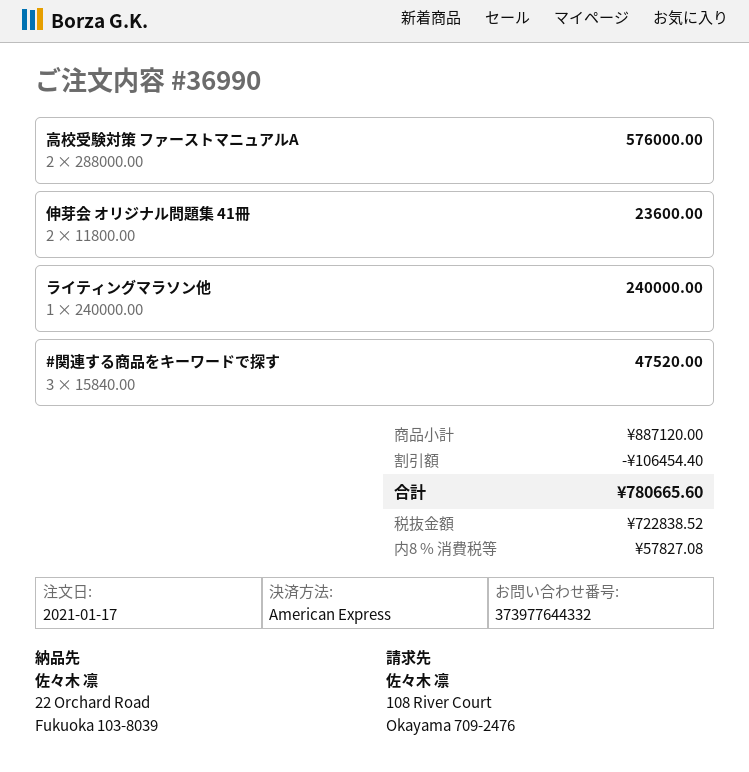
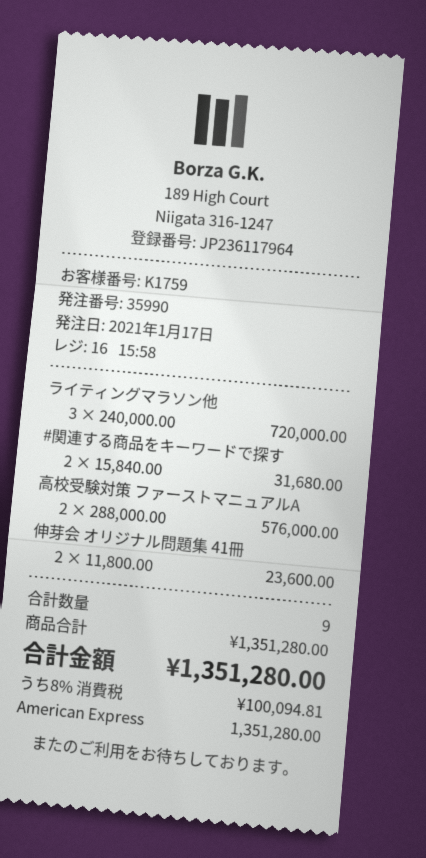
order number: 36990 -> 35990
ライティングマラソン他: 1 x 240000.00 = 240000.00 -> 3 x 240000.00 = 720000.00
#関連する商品をキーワードで探す: 3 x 15840.00 = 47520.00 -> 2 x 15840.00 = 31680.00
subtotal: 887120.00 -> 1351280.00
discount: 106454.40 -> none
tax: 8% = 57827.08 -> 8% = 100094.81
total: 780665.60 -> 1351280.00

